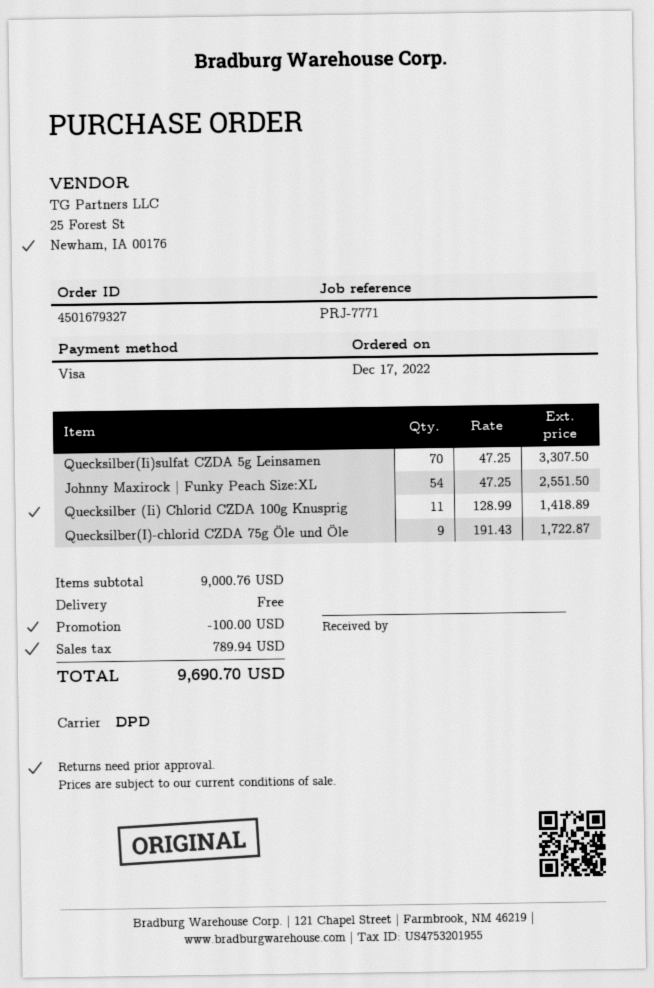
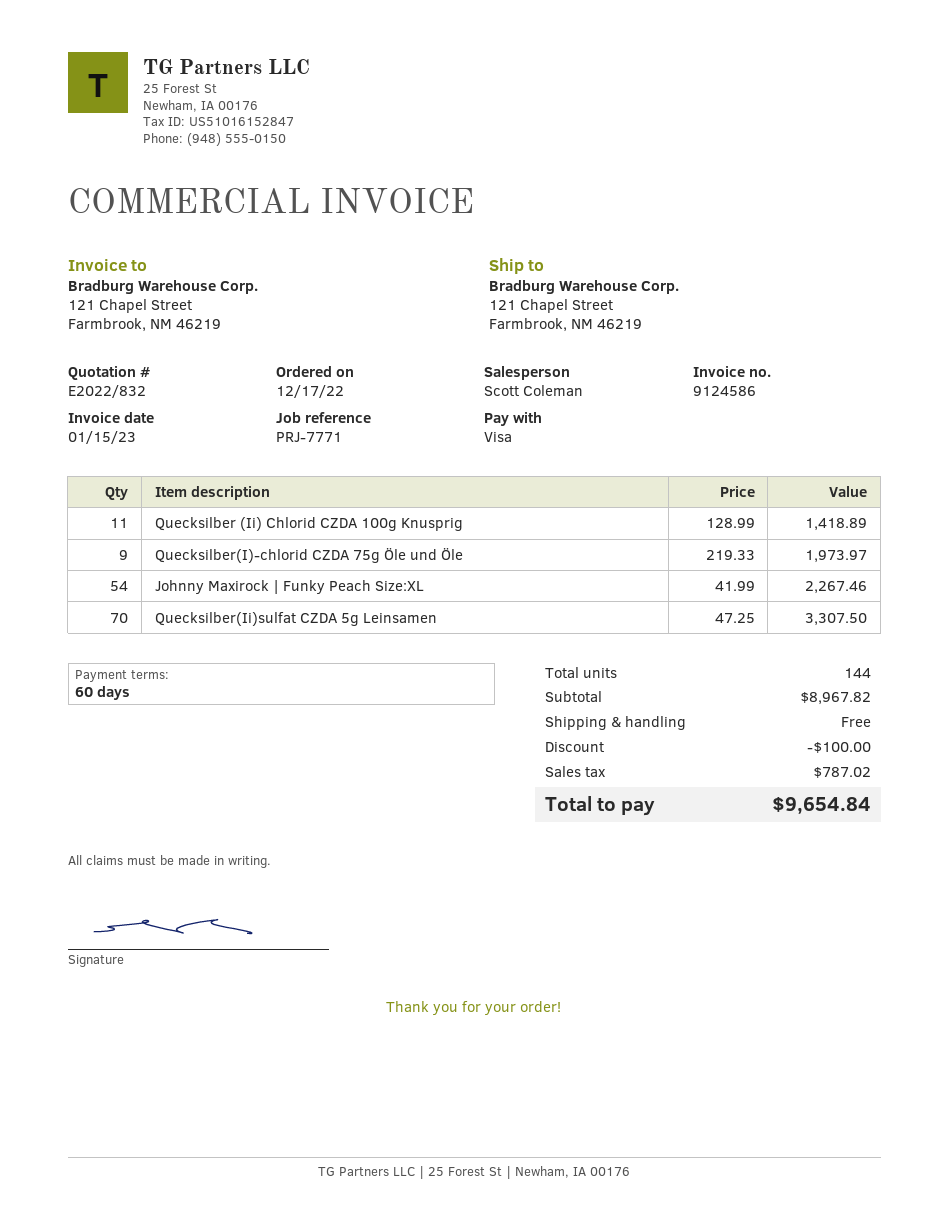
Johnny Maxirock | Funky Peach Size:XL: 54 x 47.25 = 2551.50 -> 54 x 41.99 = 2267.46
Quecksilber(I)-chlorid CZDA 75g Öle und Öle: 9 x 191.43 = 1722.87 -> 9 x 219.33 = 1973.97
subtotal: 9000.76 -> 8967.82
tax: 789.94 -> 787.02
total: 9690.70 -> 9654.84

